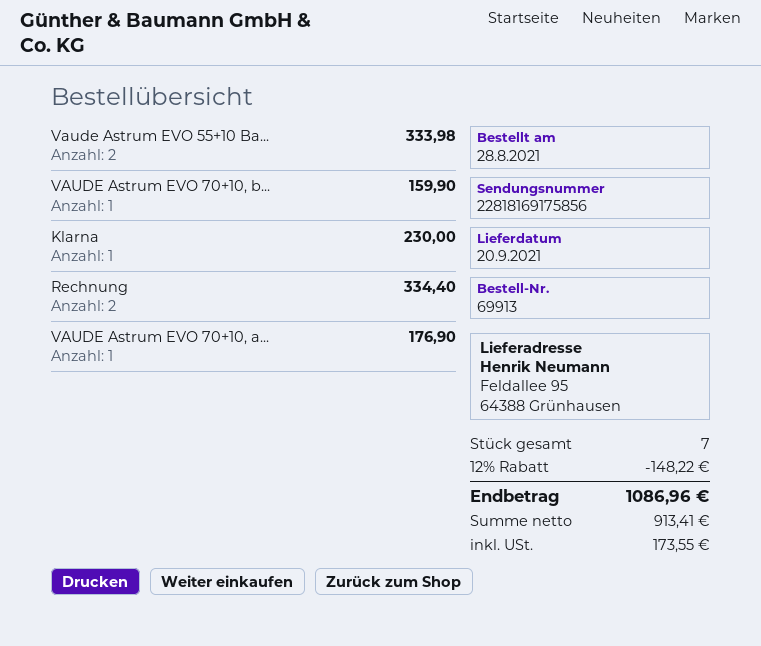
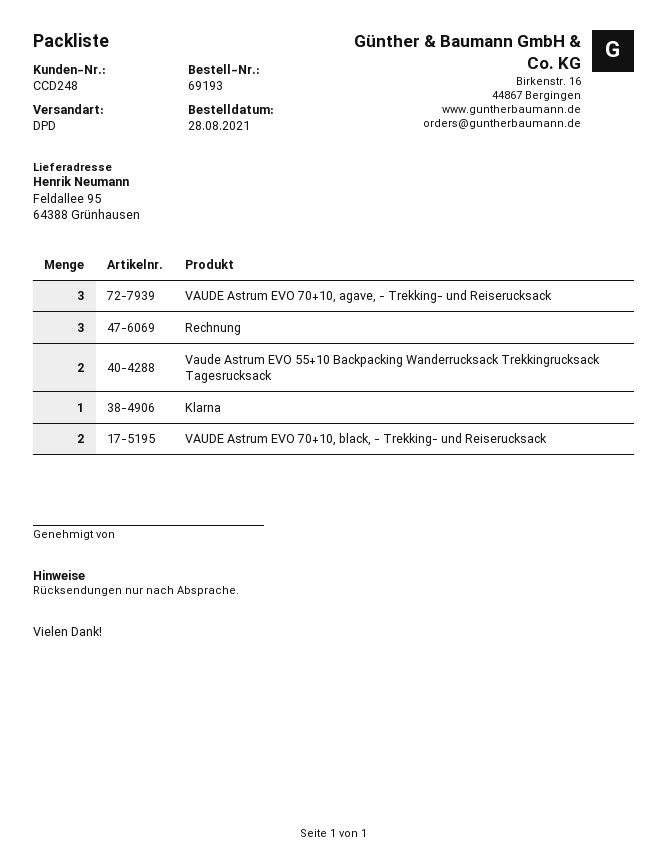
order number: 69913 -> 69193
VAUDE Astrum EVO 70+10, b...: 1 -> 2
Rechnung: 2 -> 3
VAUDE Astrum EVO 70+10, a...: 1 -> 3

